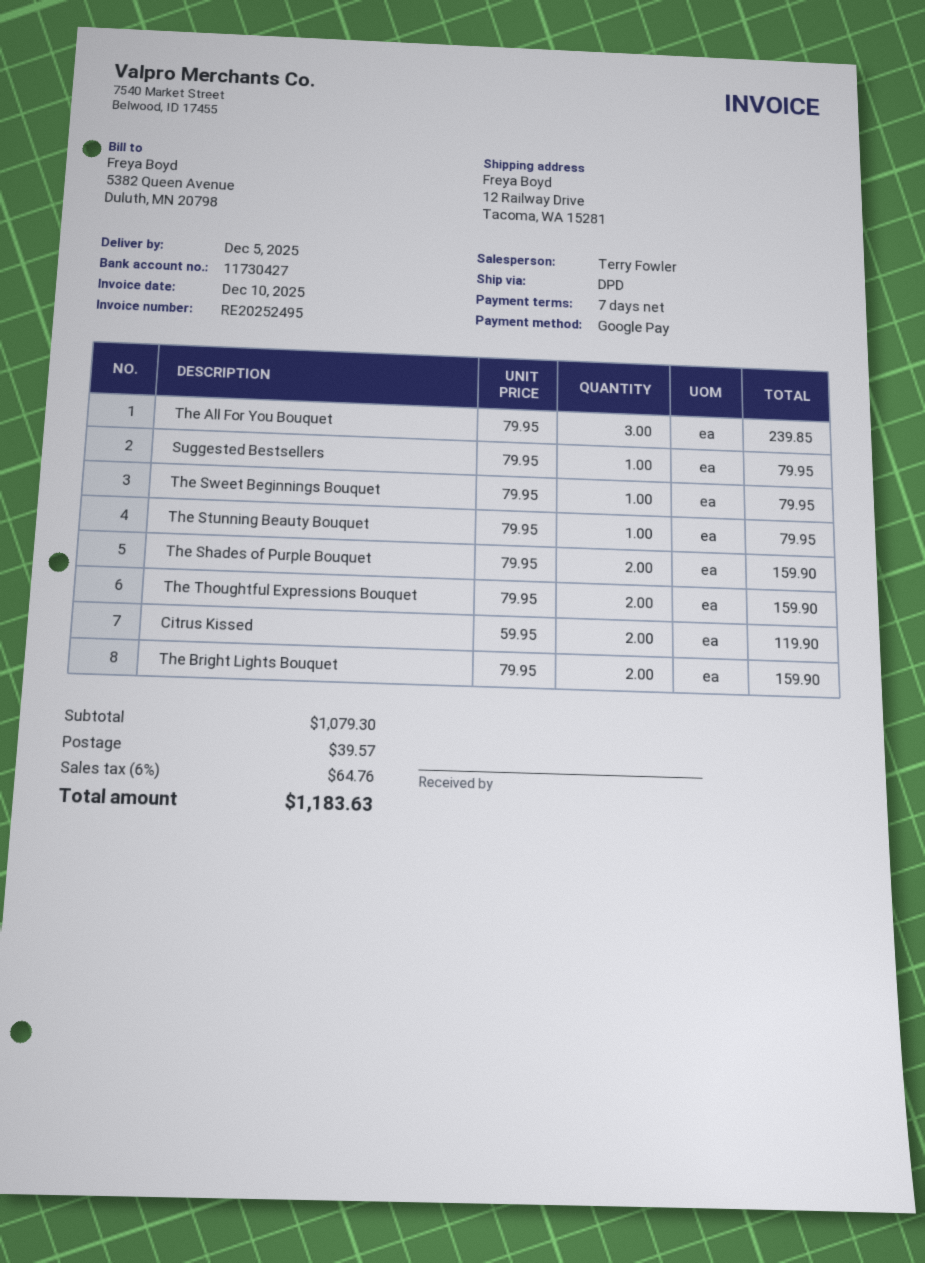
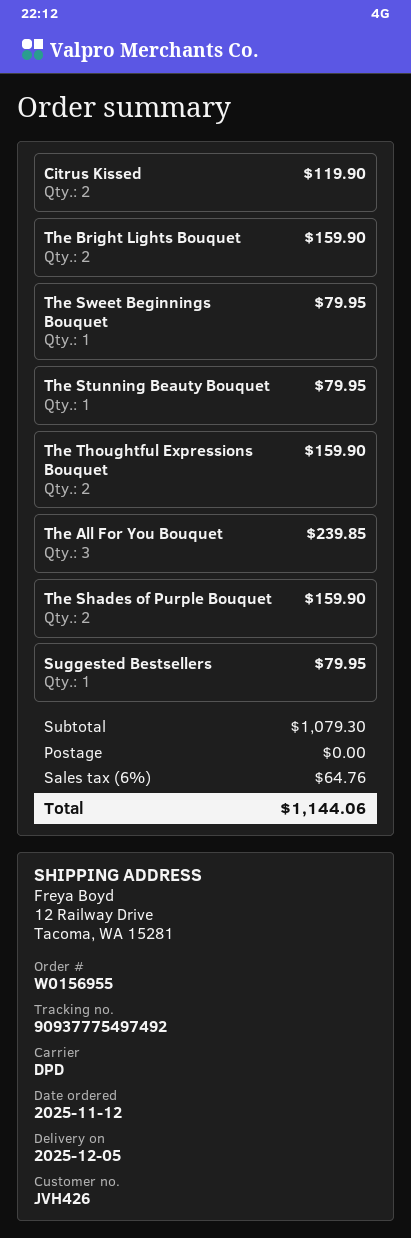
shipping: 39.57 -> 0.00
total: 1183.63 -> 1144.06

